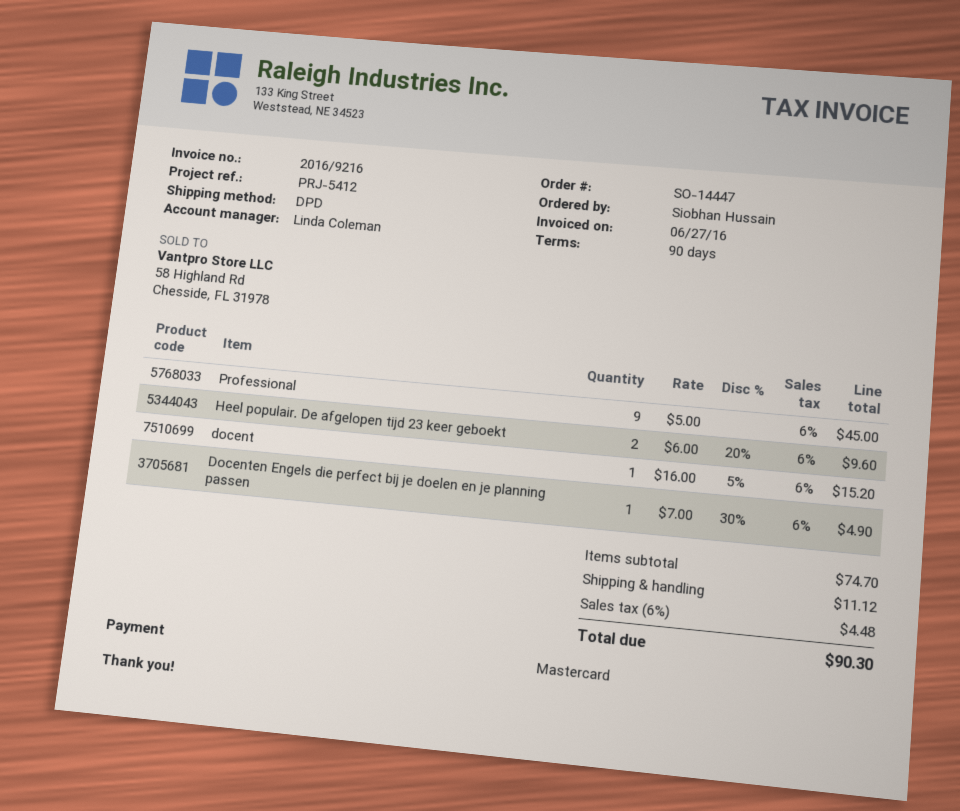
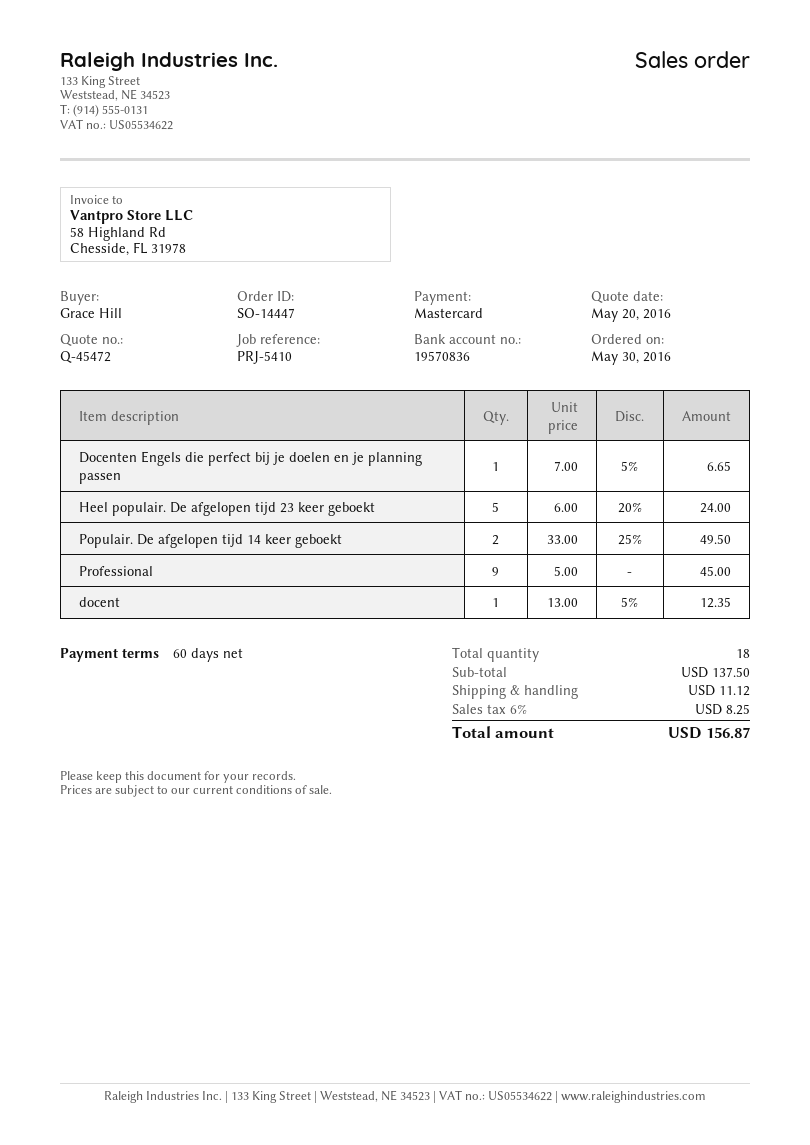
payment terms: 90 days -> 60 days
reference: PRJ-5412 -> PRJ-5410
ordered by: Siobhan Hussain -> Grace Hill
Heel populair. De afgelopen tijd 23 keer geboekt: 2 x 6.00 - 20% = 9.60 -> 5 x 6.00 - 20% = 24.00
docent: 1 x 16.00 - 5% = 15.20 -> 1 x 13.00 - 5% = 12.35
Docenten Engels die perfect bij je doelen en je planning passen: 1 x 7.00 - 30% = 4.90 -> 1 x 7.00 - 5% = 6.65
Populair. De afgelopen tijd 14 keer geboekt: none -> 2 x 33.00 - 25% = 49.50
subtotal: 74.70 -> 137.50
tax: 6% = 4.48 -> 6% = 8.25
total: 90.30 -> 156.87

